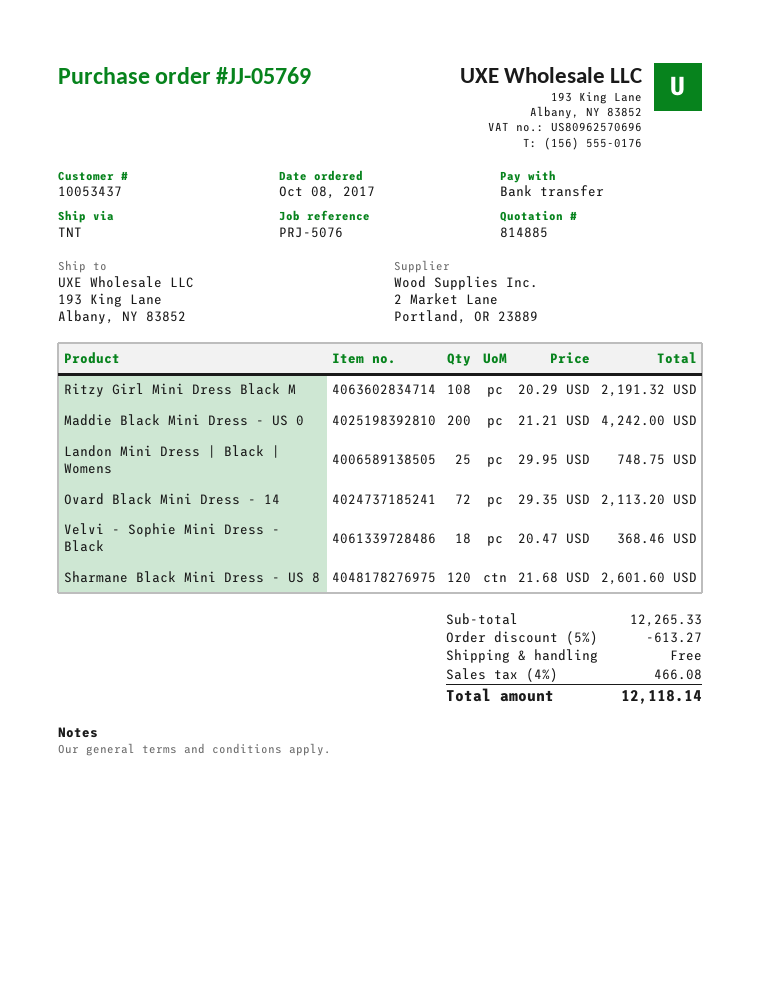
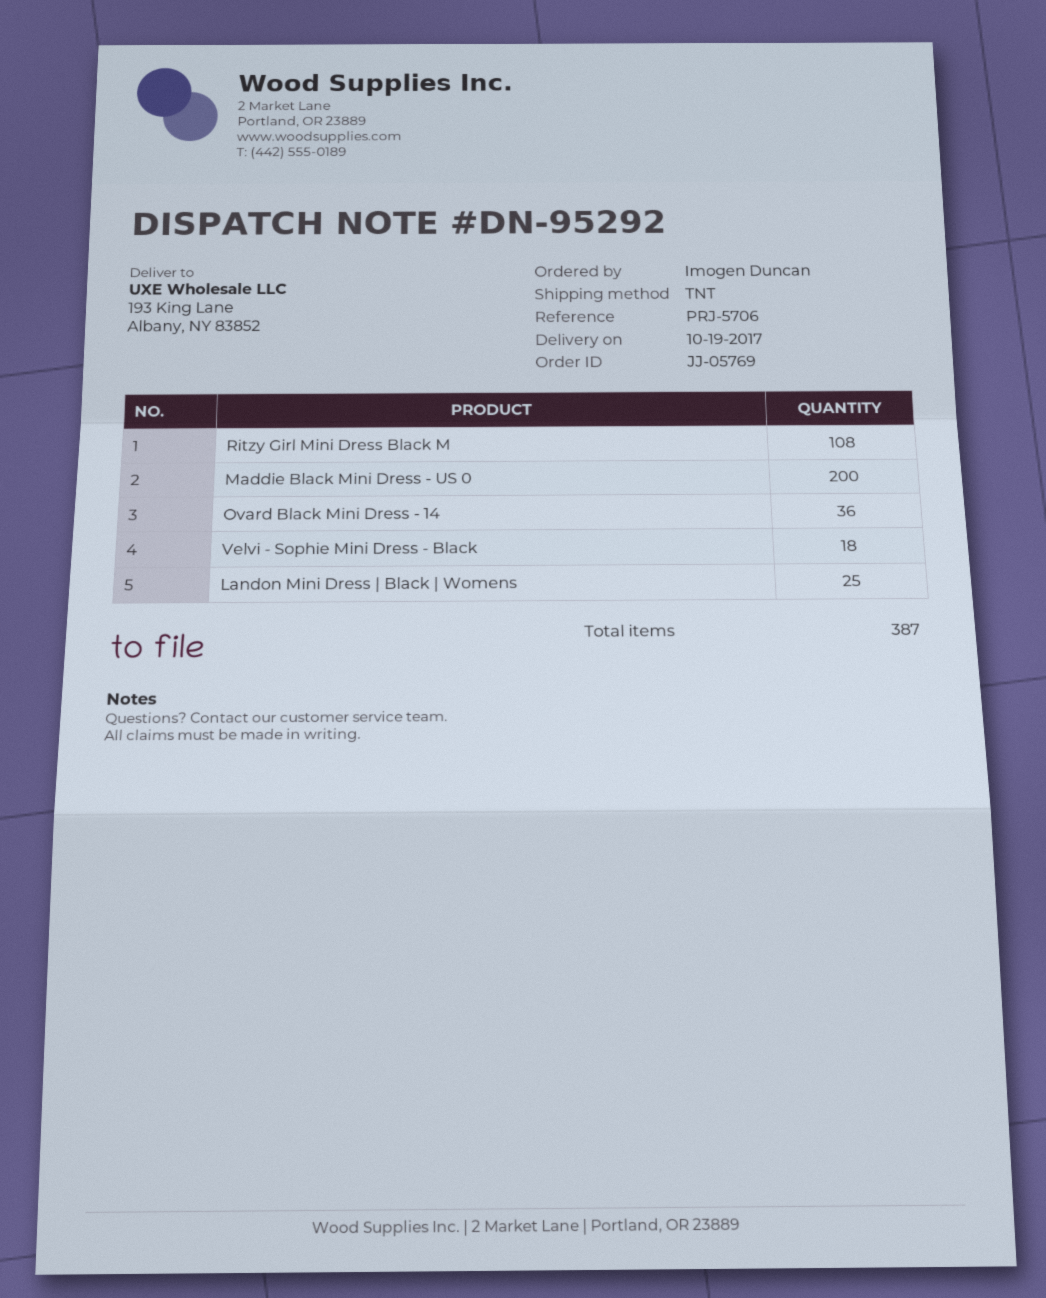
reference: PRJ-5076 -> PRJ-5706
Ovard Black Mini Dress - 14: 72 -> 36
Sharmane Black Mini Dress - US 8: 120 -> none

